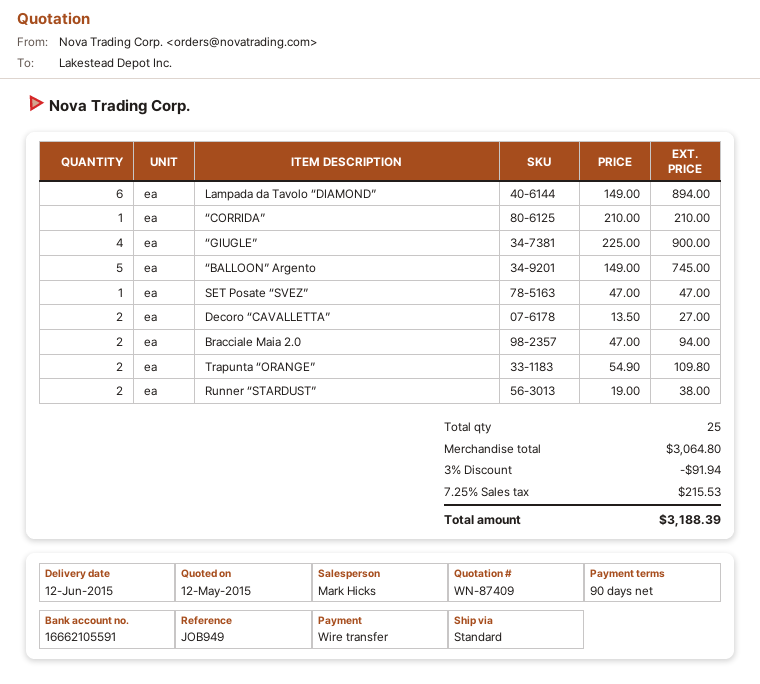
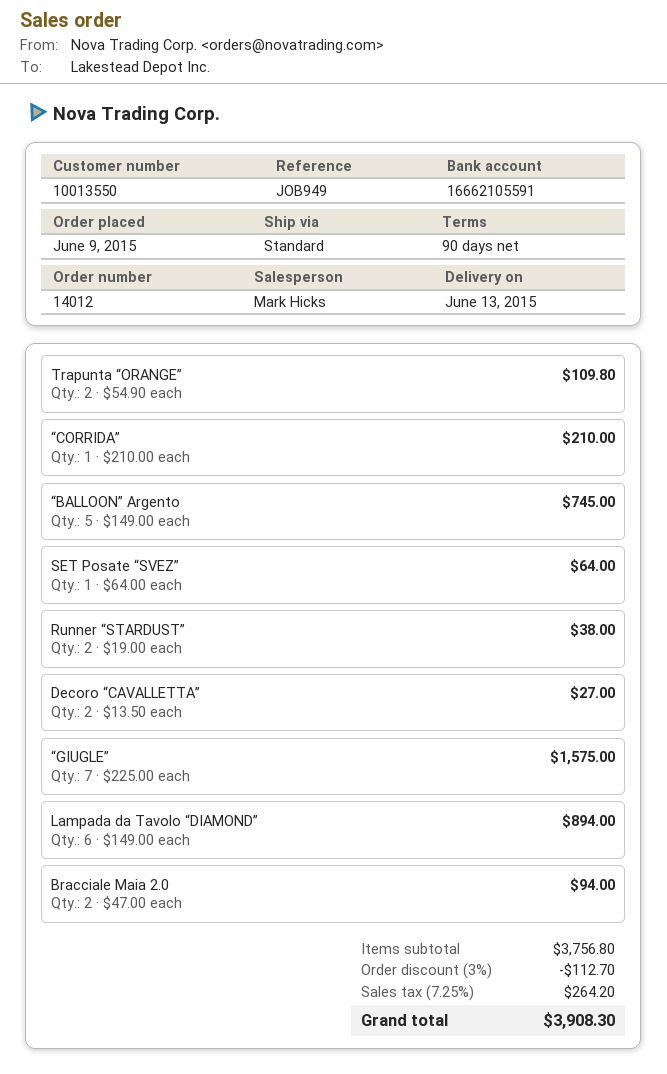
delivery date: 2015-06-12 -> 2015-06-13
“GIUGLE”: 4 x 225.00 = 900.00 -> 7 x 225.00 = 1575.00
SET Posate “SVEZ”: 1 x 47.00 = 47.00 -> 1 x 64.00 = 64.00
subtotal: 3064.80 -> 3756.80
discount: 3% = 91.94 -> 3% = 112.70
tax: 7.25% = 215.53 -> 7.25% = 264.20
total: 3188.39 -> 3908.30

